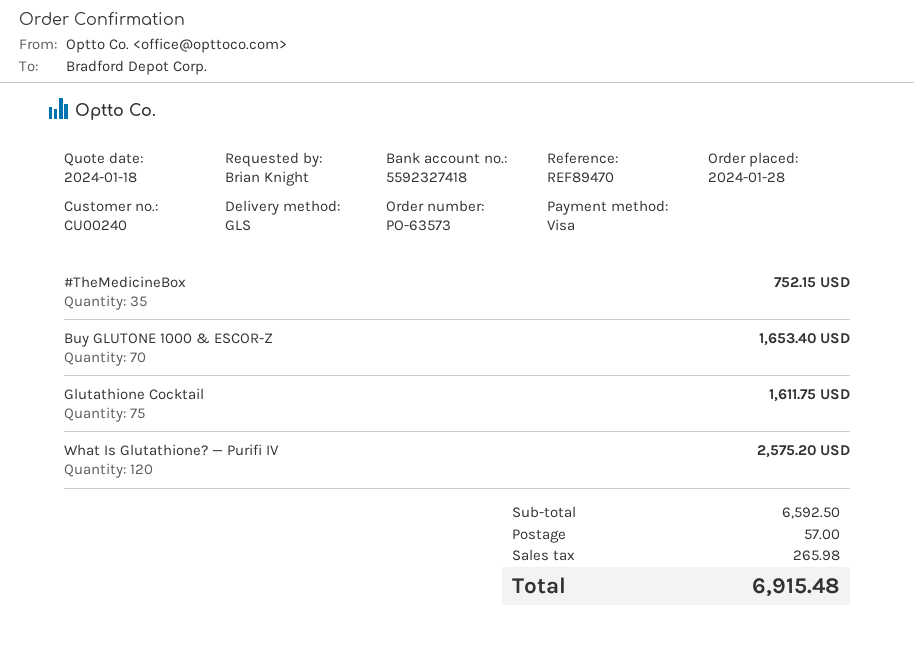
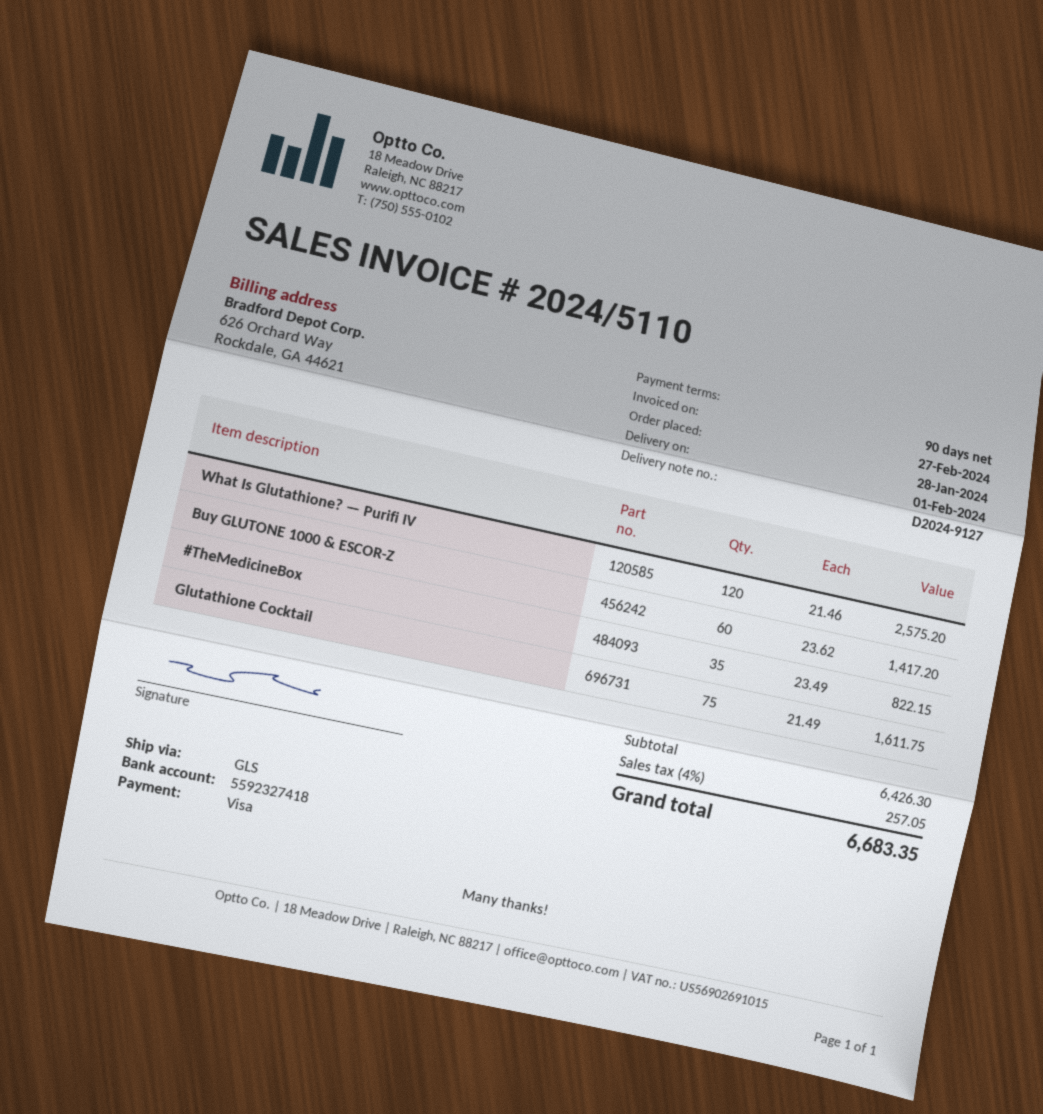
#TheMedicineBox: 35 for 752.15 -> 35 for 822.15
Buy GLUTONE 1000 & ESCOR-Z: 70 for 1653.40 -> 60 for 1417.20
subtotal: 6592.50 -> 6426.30
shipping: 57.00 -> none
tax: 265.98 -> 257.05
total: 6915.48 -> 6683.35

